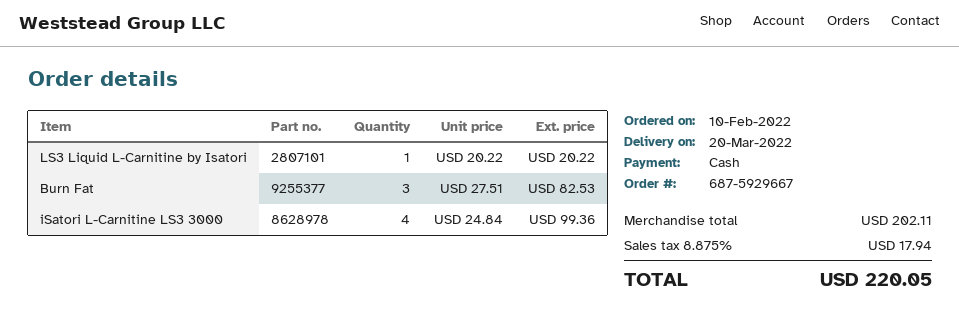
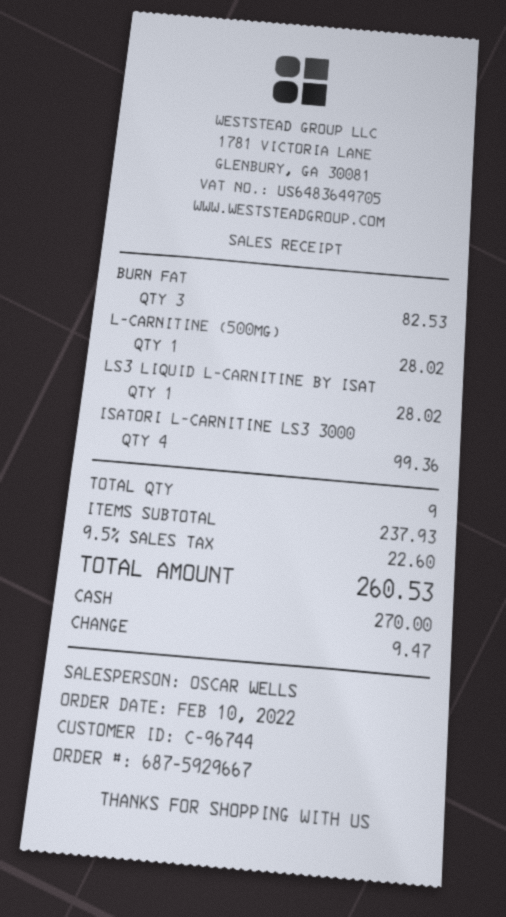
LS3 Liquid L-Carnitine by Isatori: 1 for 20.22 -> 1 for 28.02
L-CARNITINE (500MG): none -> 1 for 28.02
subtotal: 202.11 -> 237.93
tax: 8.875% = 17.94 -> 9.5% = 22.60
total: 220.05 -> 260.53

